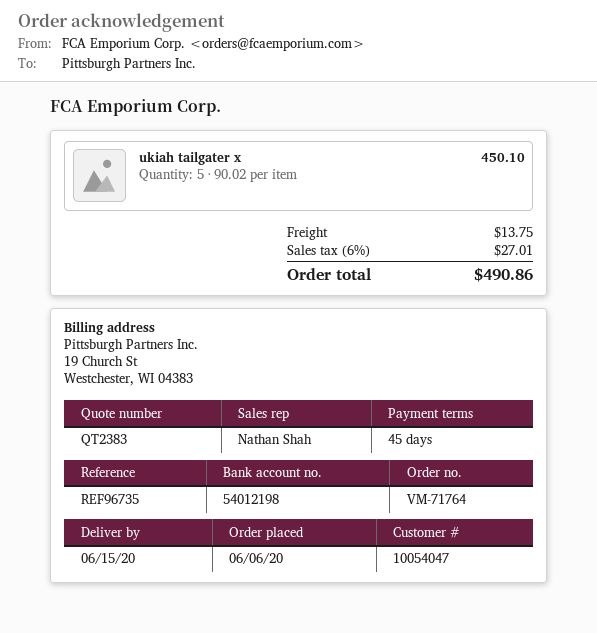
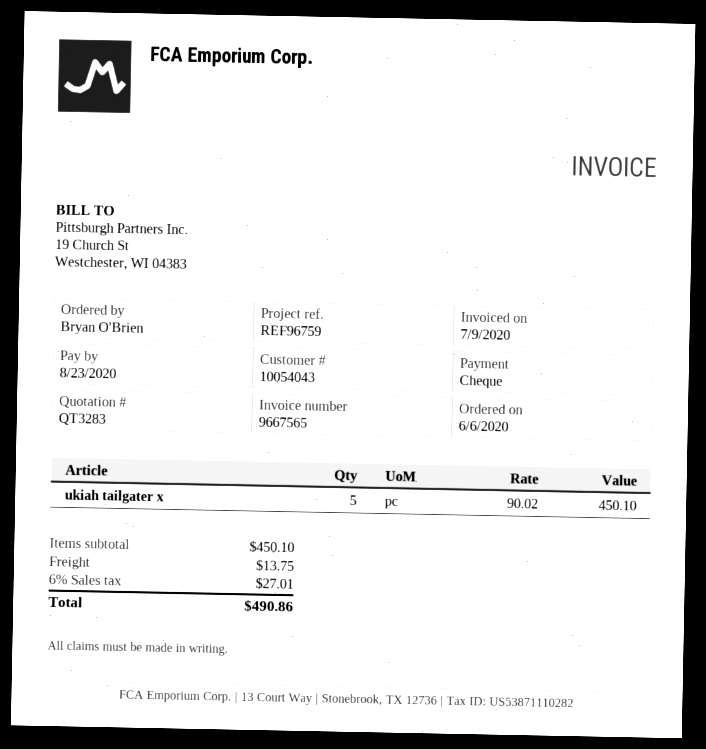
quote number: QT2383 -> QT3283
customer number: 10054047 -> 10054043
reference: REF96735 -> REF96759

